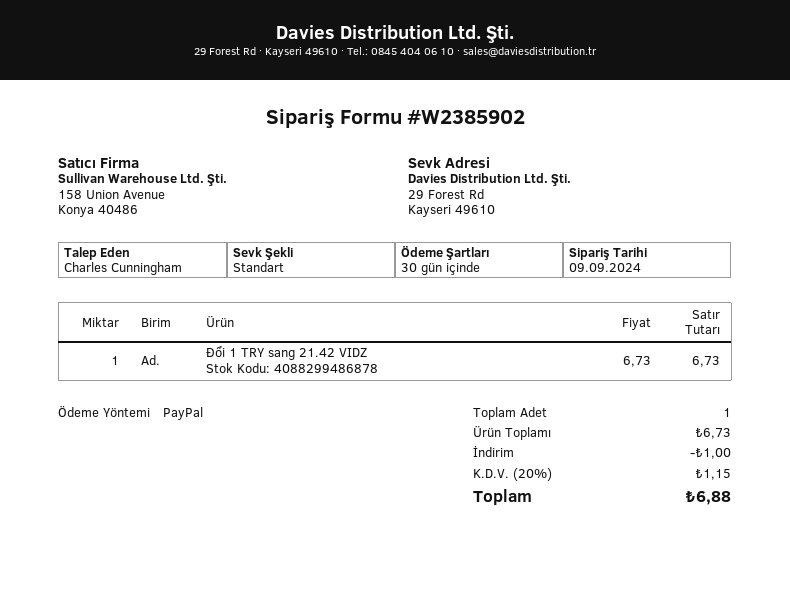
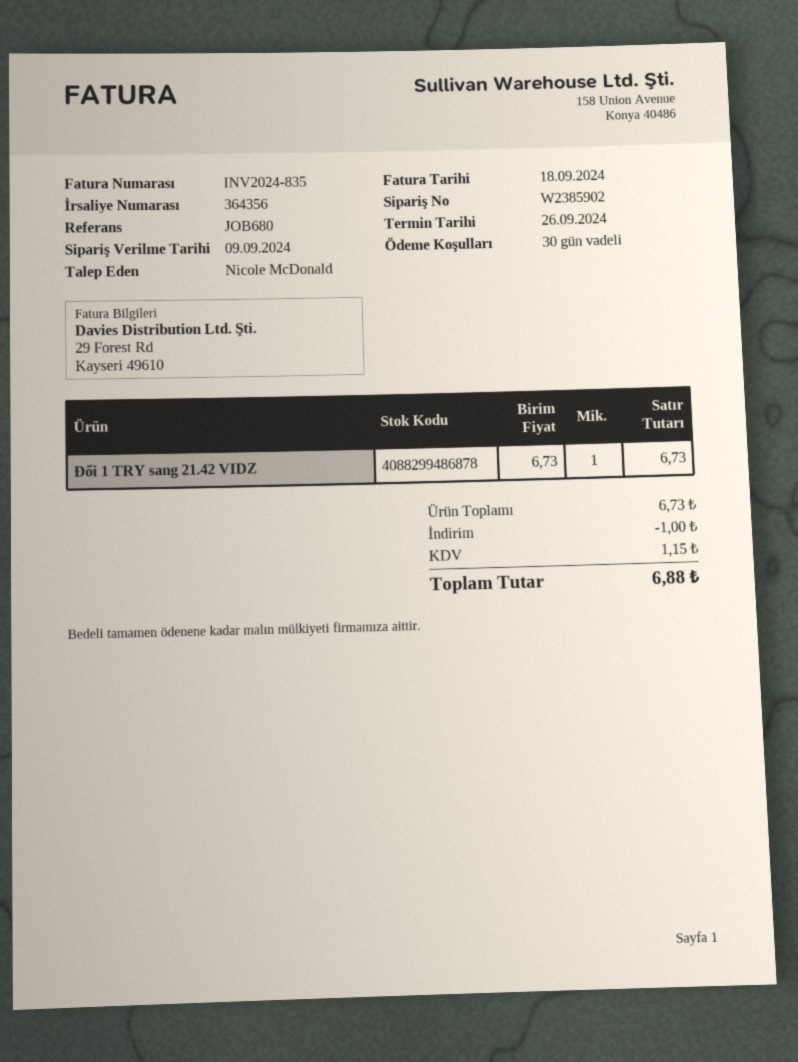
ordered by: Charles Cunningham -> Nicole McDonald

